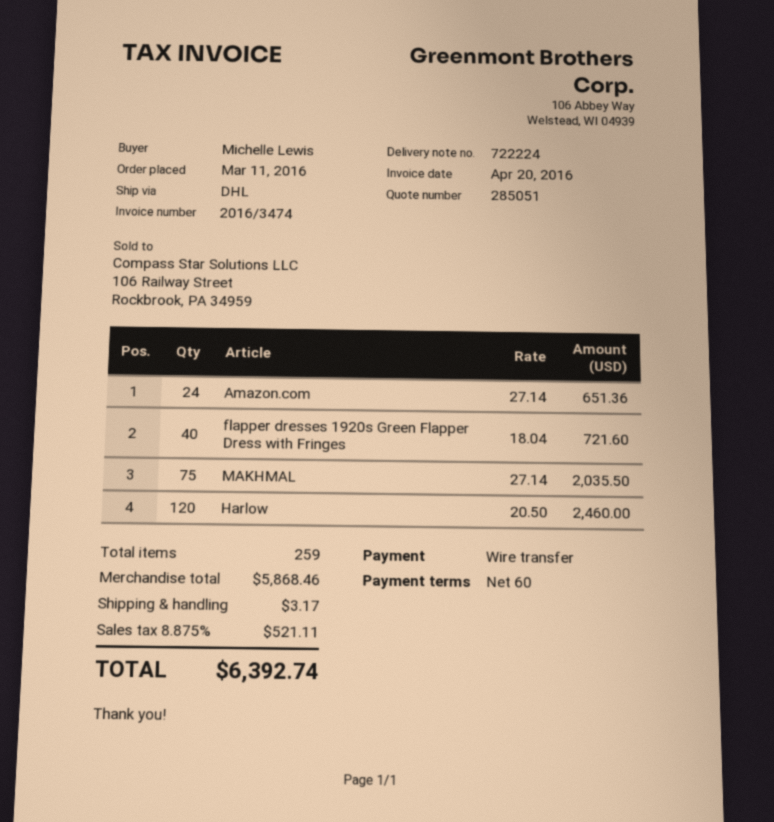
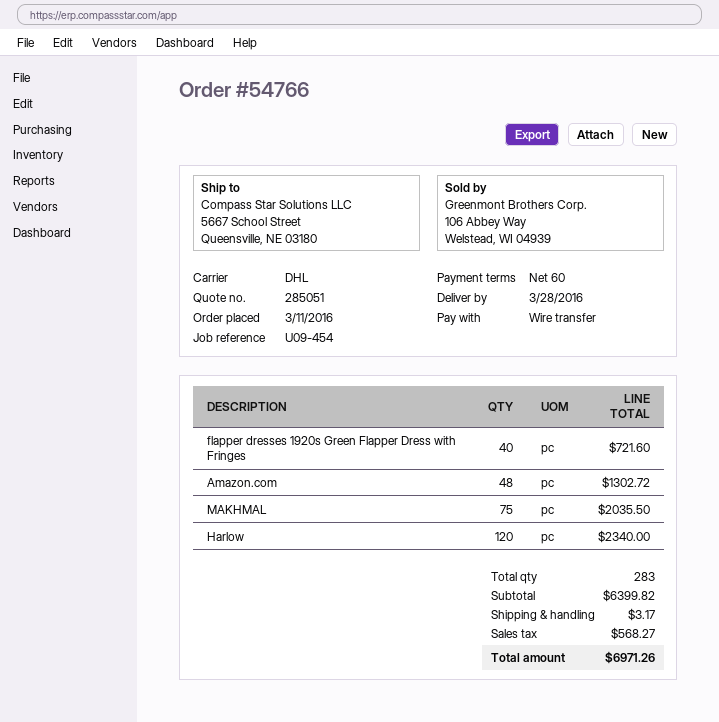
Amazon.com: 24 for 651.36 -> 48 for 1302.72
Harlow: 120 for 2460.00 -> 120 for 2340.00
total quantity: 259 -> 283
subtotal: 5868.46 -> 6399.82
tax: 521.11 -> 568.27
total: 6392.74 -> 6971.26

